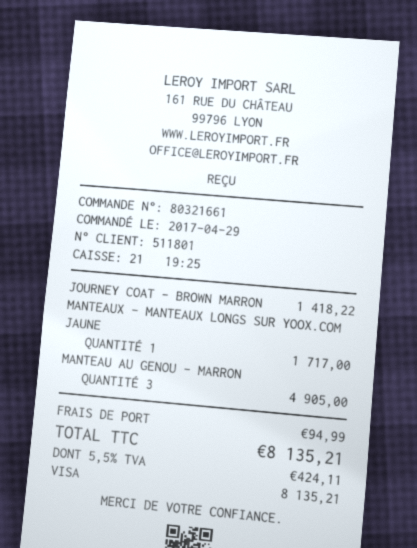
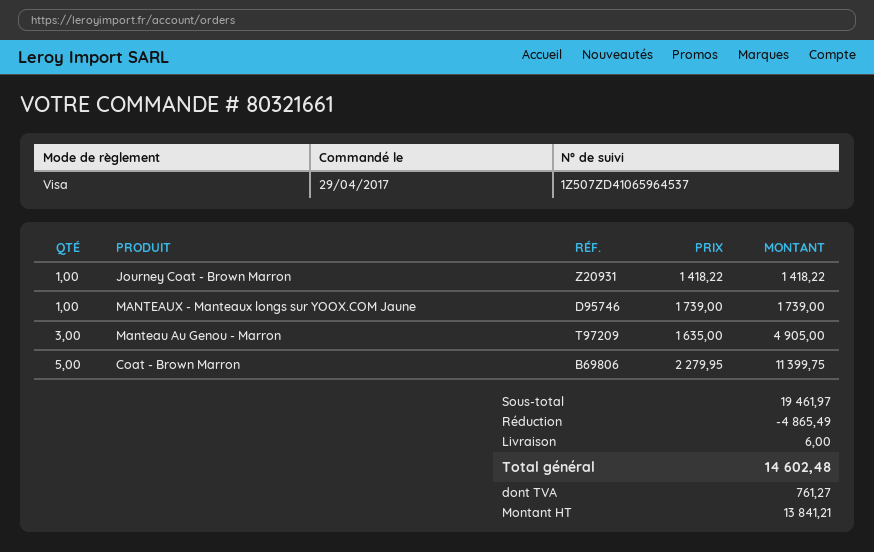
MANTEAUX - MANTEAUX LONGS SUR YOOX.COM JAUNE: 1 for 1717.00 -> 1 for 1739.00
Coat - Brown Marron: none -> 5 for 11399.75
discount: none -> 4865.49
shipping: 94.99 -> 6.00
tax: 424.11 -> 761.27
total: 8135.21 -> 14602.48

